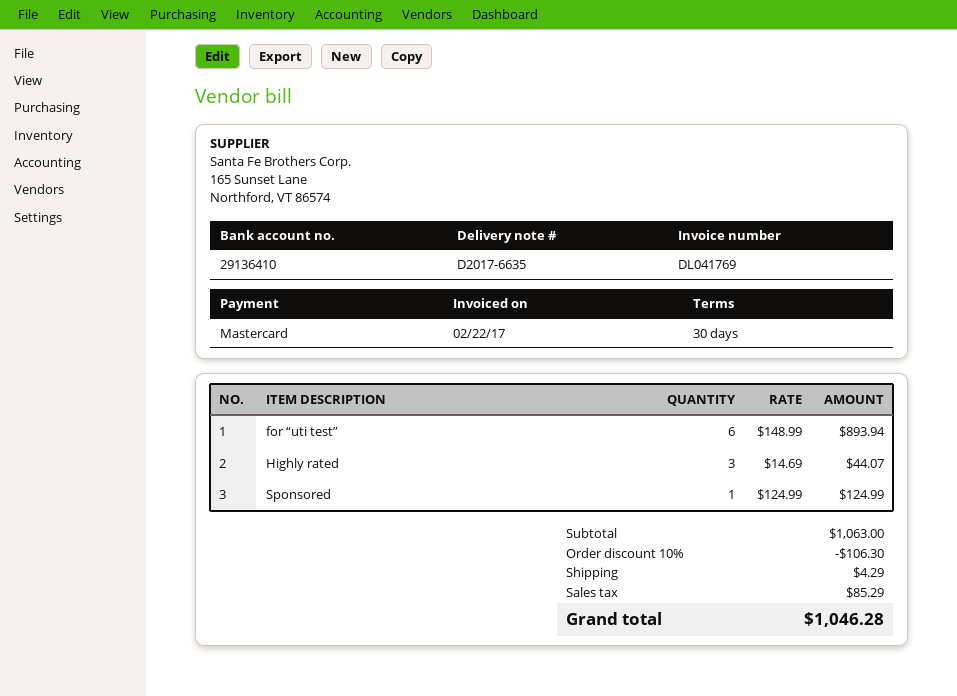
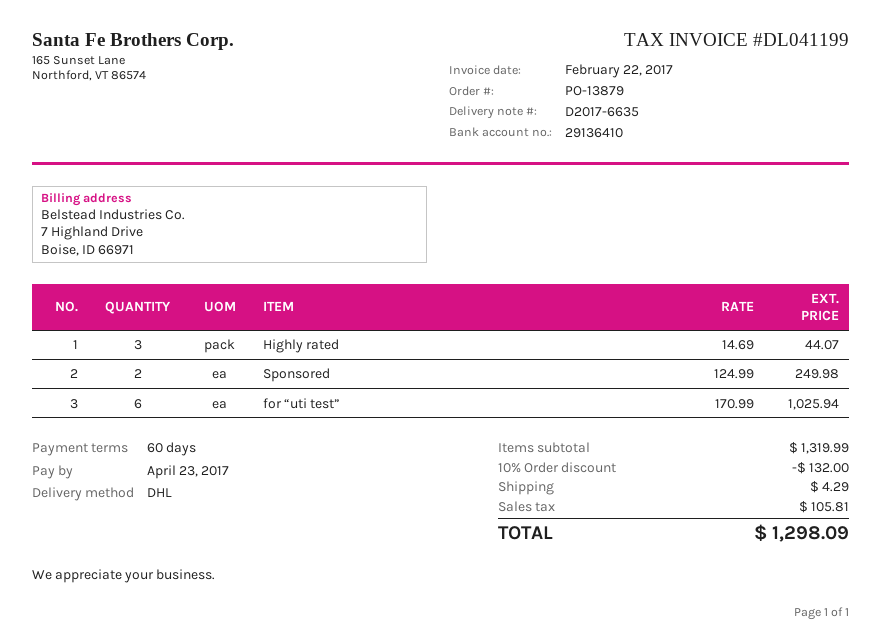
invoice number: DL041769 -> DL041199
payment terms: 30 days -> 60 days
for “uti test”: 6 x 148.99 = 893.94 -> 6 x 170.99 = 1025.94
Sponsored: 1 x 124.99 = 124.99 -> 2 x 124.99 = 249.98
subtotal: 1063.00 -> 1319.99
discount: 10% = 106.30 -> 10% = 132.00
tax: 85.29 -> 105.81
total: 1046.28 -> 1298.09

